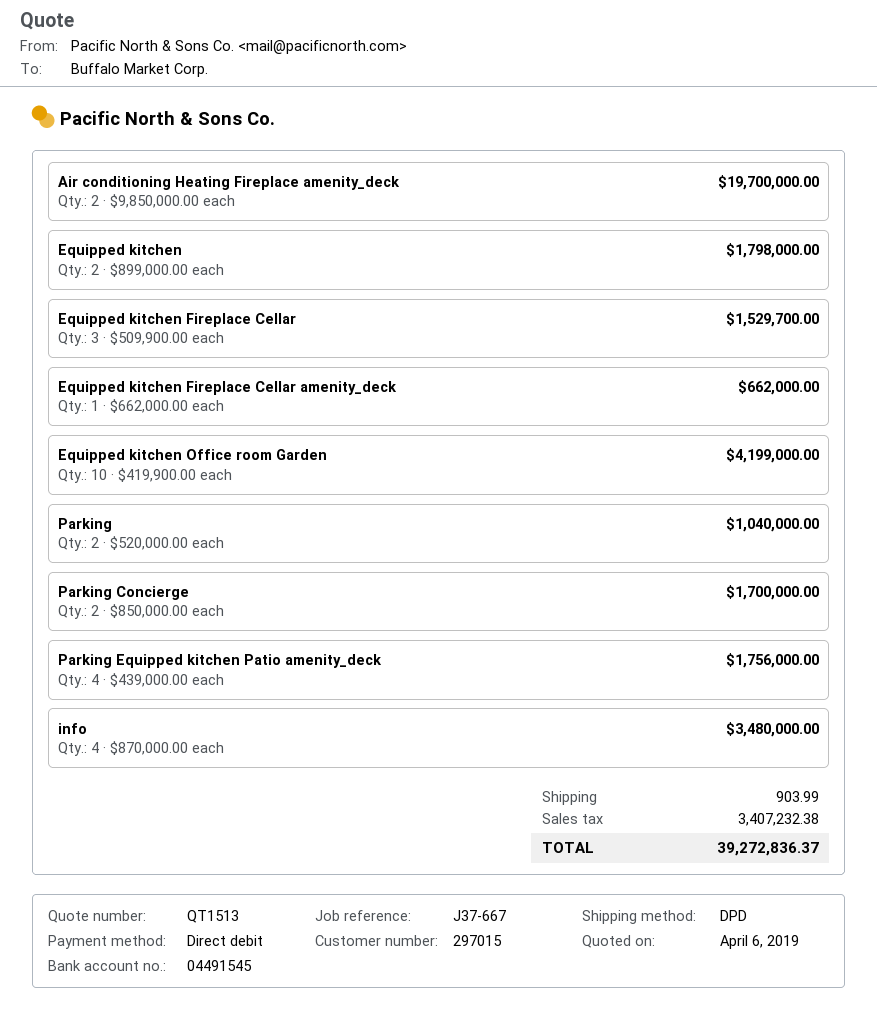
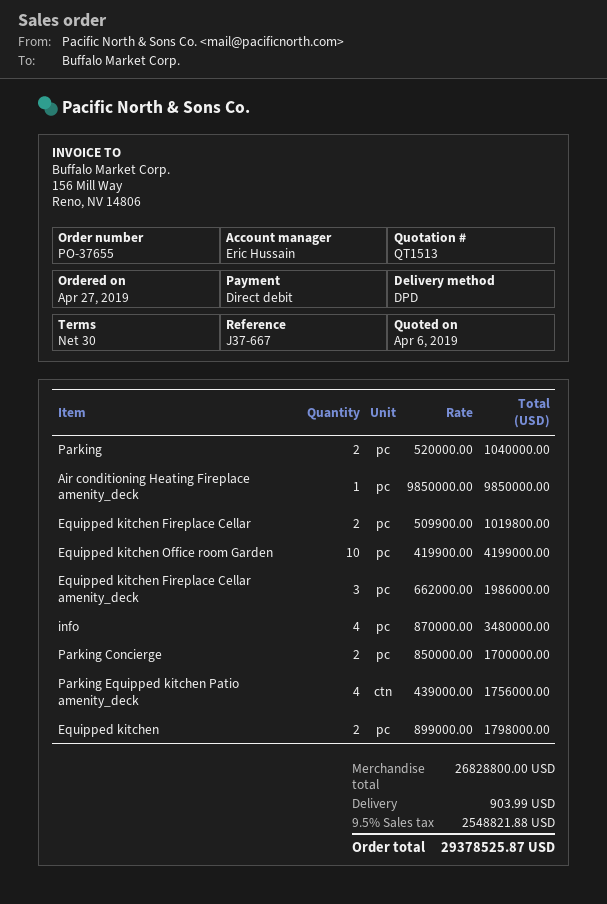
Air conditioning Heating Fireplace amenity_deck: 2 x 9850000.00 = 19700000.00 -> 1 x 9850000.00 = 9850000.00
Equipped kitchen Fireplace Cellar: 3 x 509900.00 = 1529700.00 -> 2 x 509900.00 = 1019800.00
Equipped kitchen Fireplace Cellar amenity_deck: 1 x 662000.00 = 662000.00 -> 3 x 662000.00 = 1986000.00
tax: 3407232.38 -> 2548821.88
total: 39272836.37 -> 29378525.87

